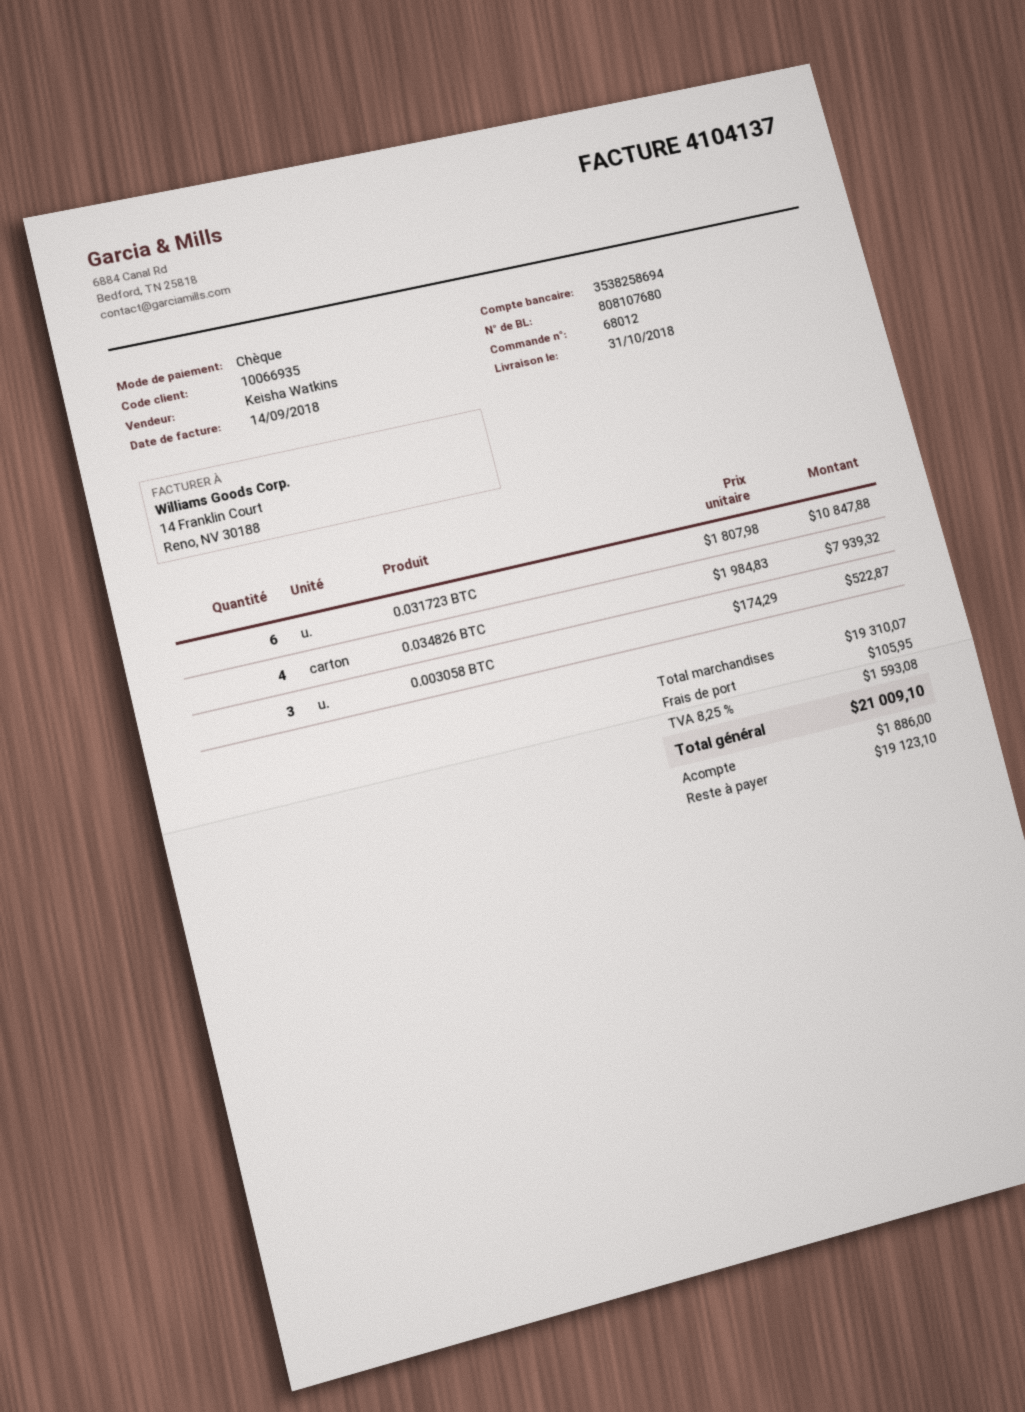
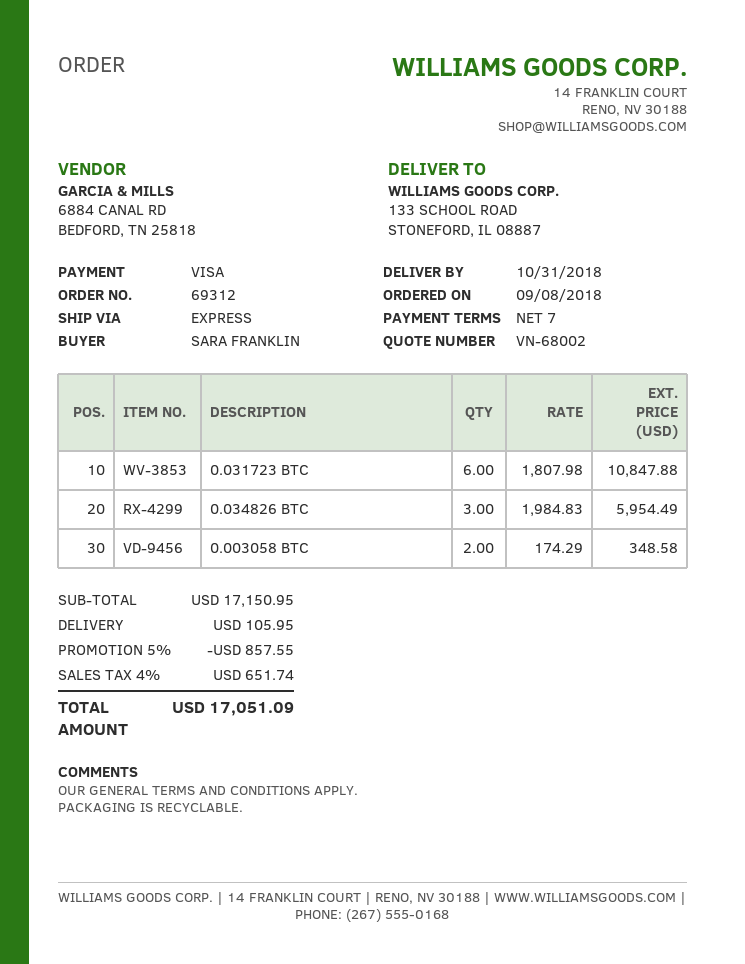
order number: 68012 -> 69312
payment method: cheque -> Visa
0.034826 BTC: 4 x 1984.83 = 7939.32 -> 3 x 1984.83 = 5954.49
0.003058 BTC: 3 x 174.29 = 522.87 -> 2 x 174.29 = 348.58
subtotal: 19310.07 -> 17150.95
discount: none -> 5% = 857.55
tax: 8.25% = 1593.08 -> 4% = 651.74
total: 21009.10 -> 17051.09

